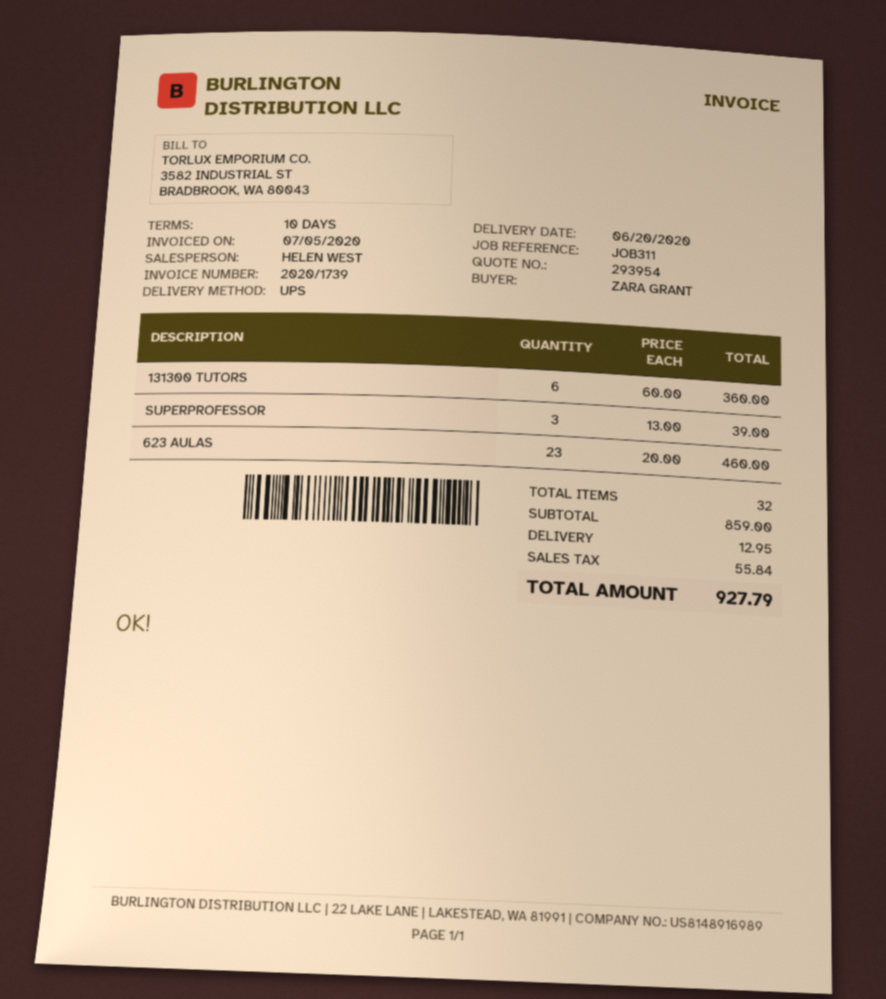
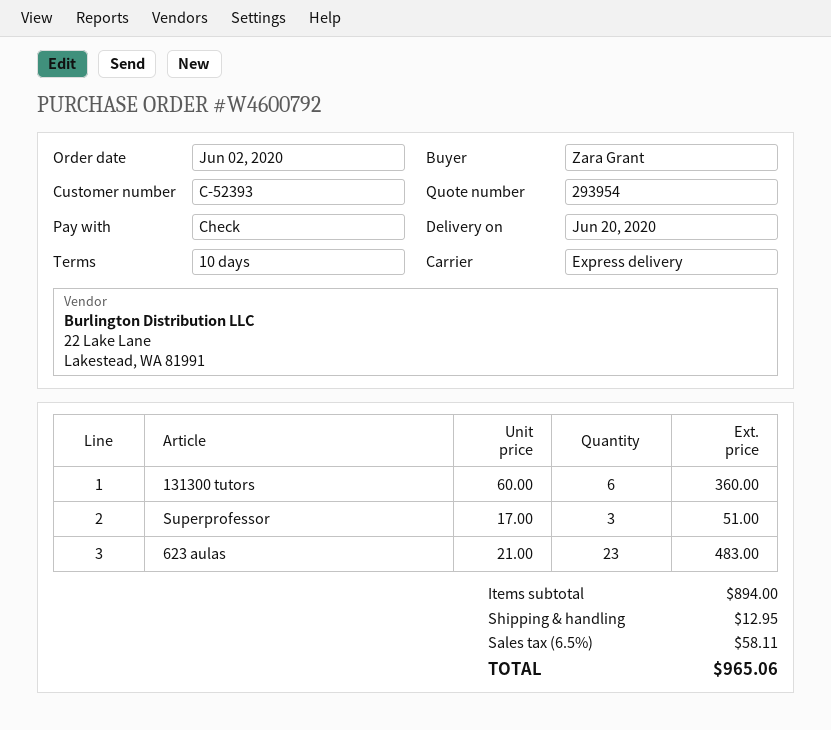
shipping method: UPS -> express
SUPERPROFESSOR: 3 x 13.00 = 39.00 -> 3 x 17.00 = 51.00
623 AULAS: 23 x 20.00 = 460.00 -> 23 x 21.00 = 483.00
subtotal: 859.00 -> 894.00
tax: 55.84 -> 58.11
total: 927.79 -> 965.06

